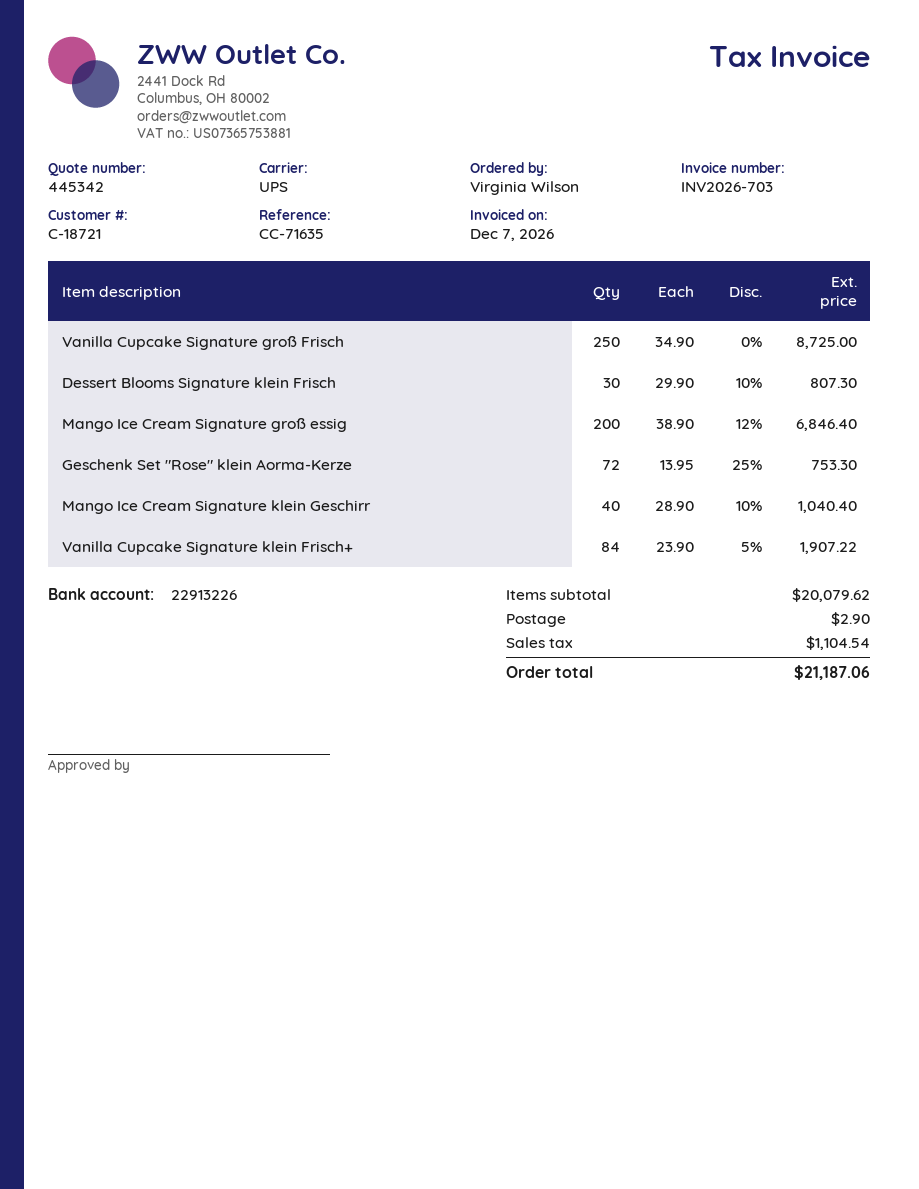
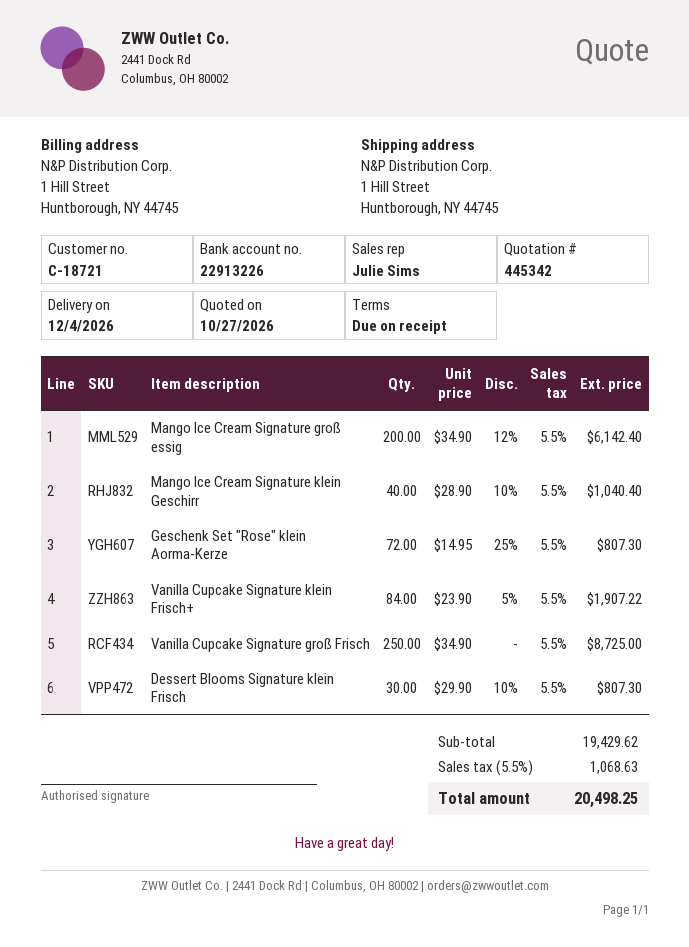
Mango Ice Cream Signature groß essig: 200 x 38.90 - 12% = 6846.40 -> 200 x 34.90 - 12% = 6142.40
Geschenk Set "Rose" klein Aorma-Kerze: 72 x 13.95 - 25% = 753.30 -> 72 x 14.95 - 25% = 807.30
subtotal: 20079.62 -> 19429.62
shipping: 2.90 -> none
tax: 1104.54 -> 1068.63
total: 21187.06 -> 20498.25

